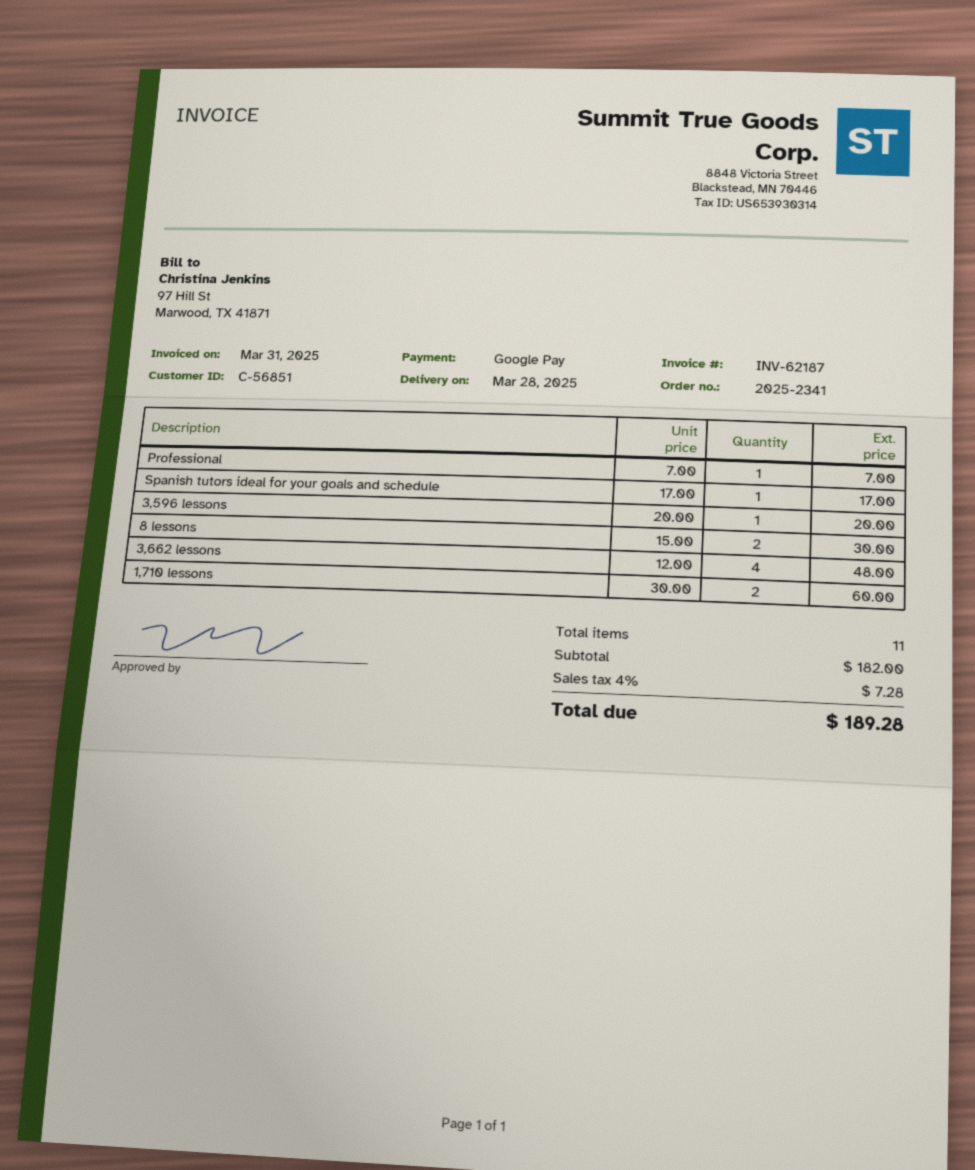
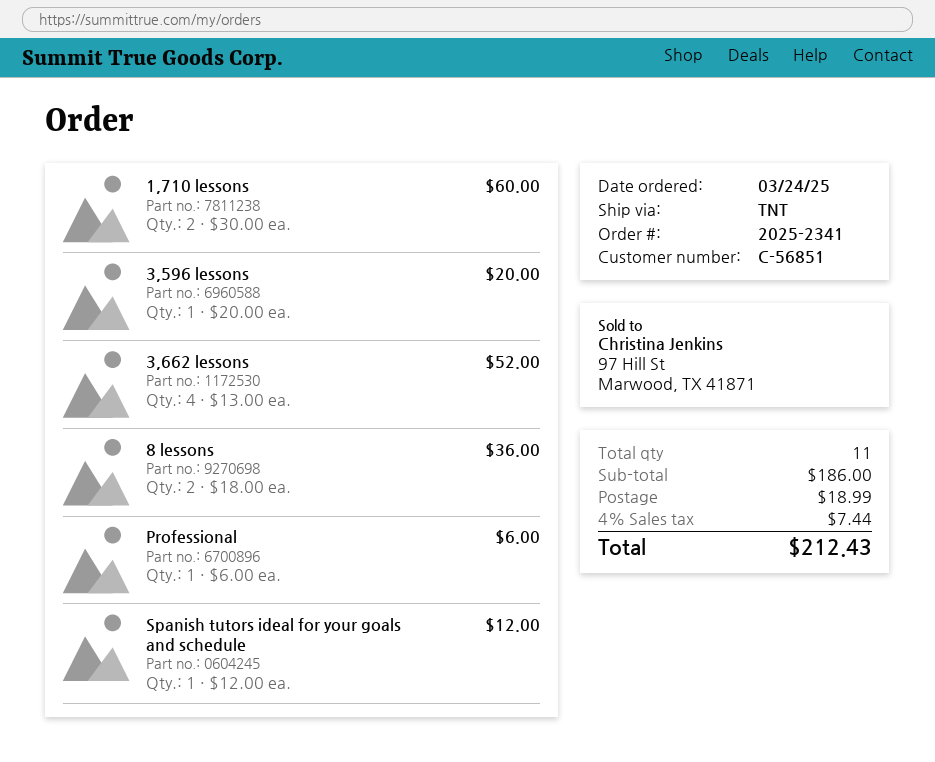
Professional: 1 x 7.00 = 7.00 -> 1 x 6.00 = 6.00
Spanish tutors ideal for your goals and schedule: 1 x 17.00 = 17.00 -> 1 x 12.00 = 12.00
8 lessons: 2 x 15.00 = 30.00 -> 2 x 18.00 = 36.00
3,662 lessons: 4 x 12.00 = 48.00 -> 4 x 13.00 = 52.00
subtotal: 182.00 -> 186.00
shipping: none -> 18.99
tax: 4% = 7.28 -> 4% = 7.44
total: 189.28 -> 212.43

